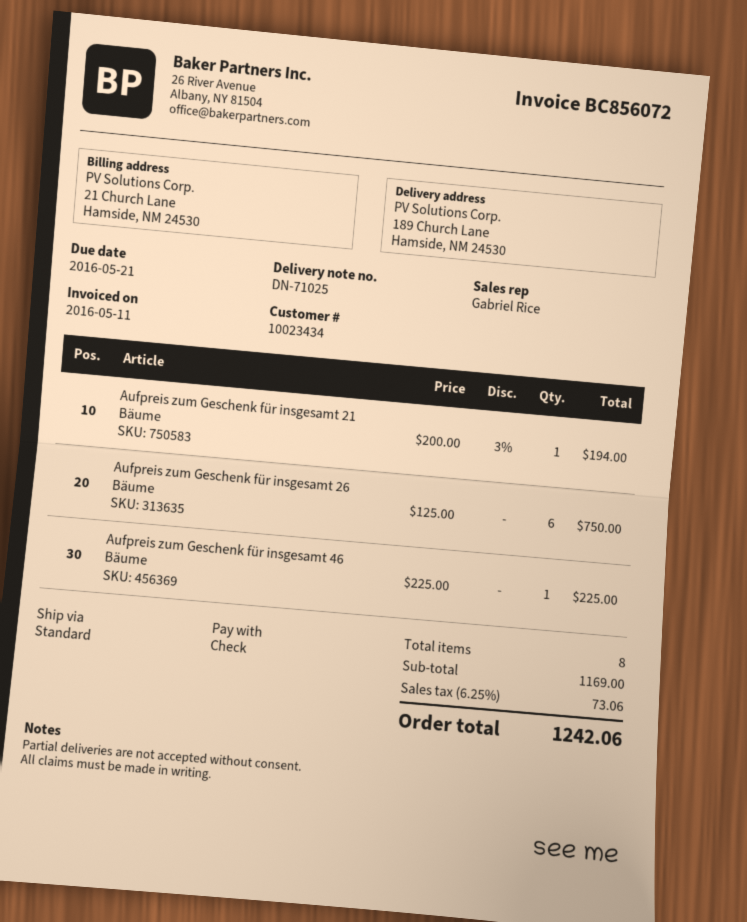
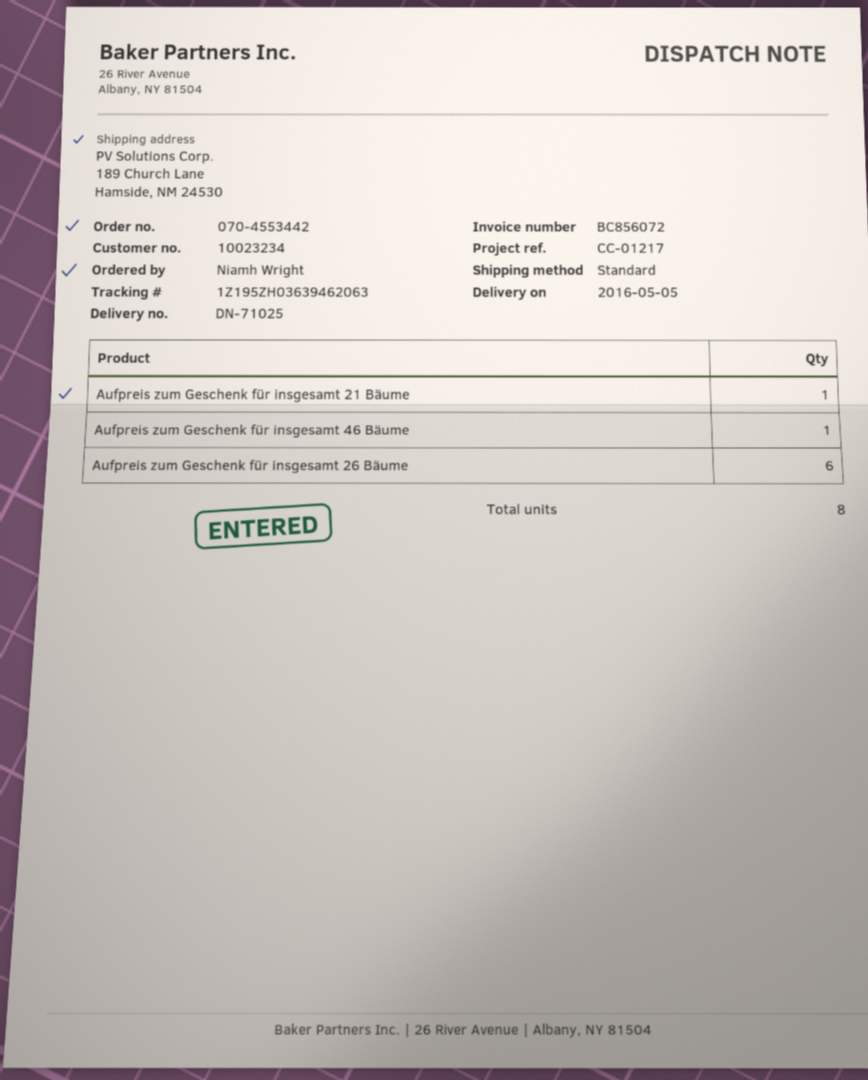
customer number: 10023434 -> 10023234

